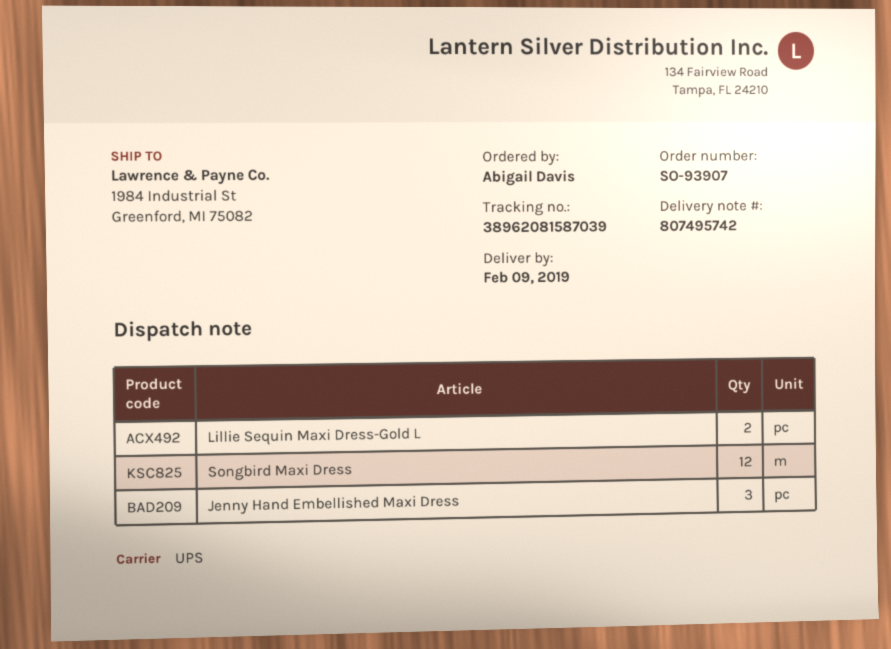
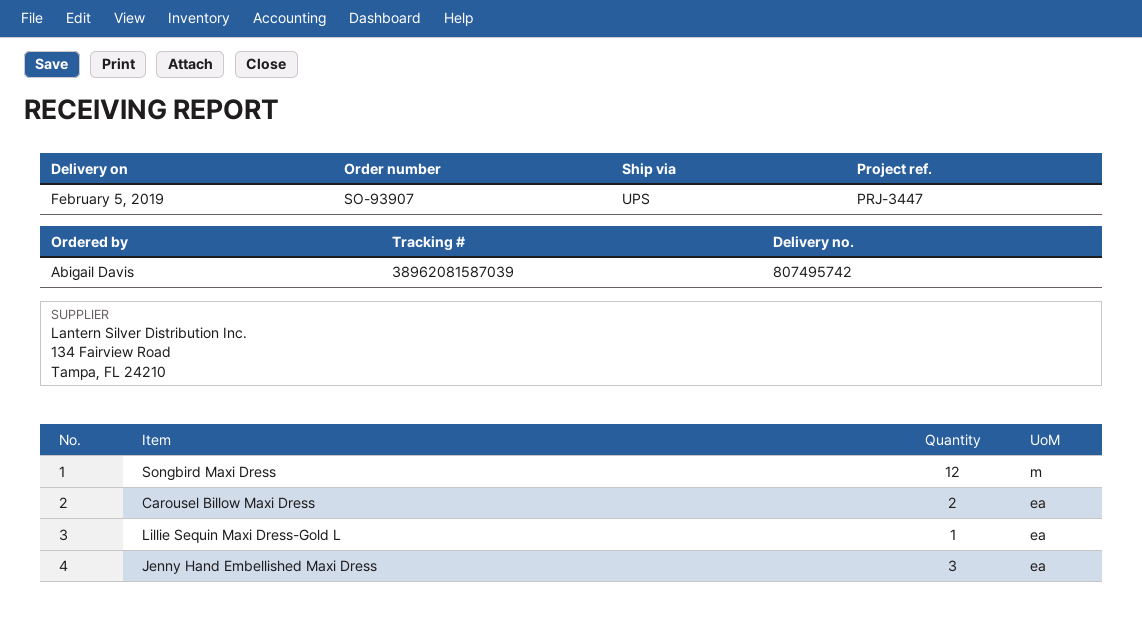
delivery date: 2019-02-09 -> 2019-02-05
Lillie Sequin Maxi Dress-Gold L: 2 -> 1
Carousel Billow Maxi Dress: none -> 2

